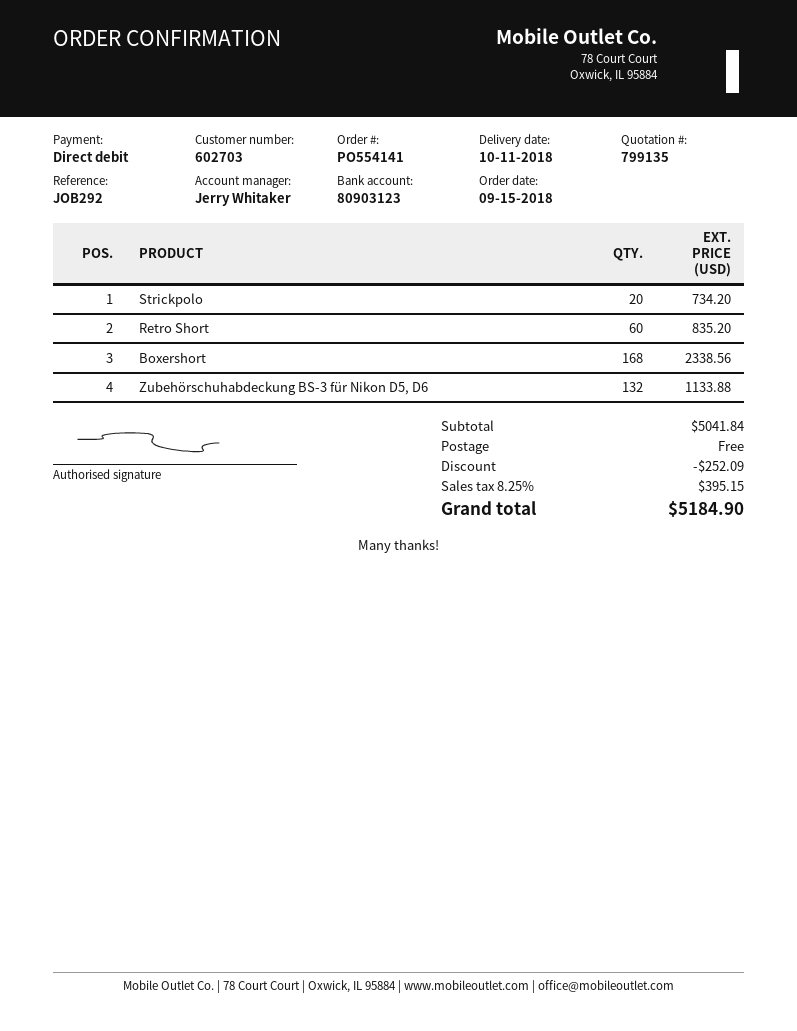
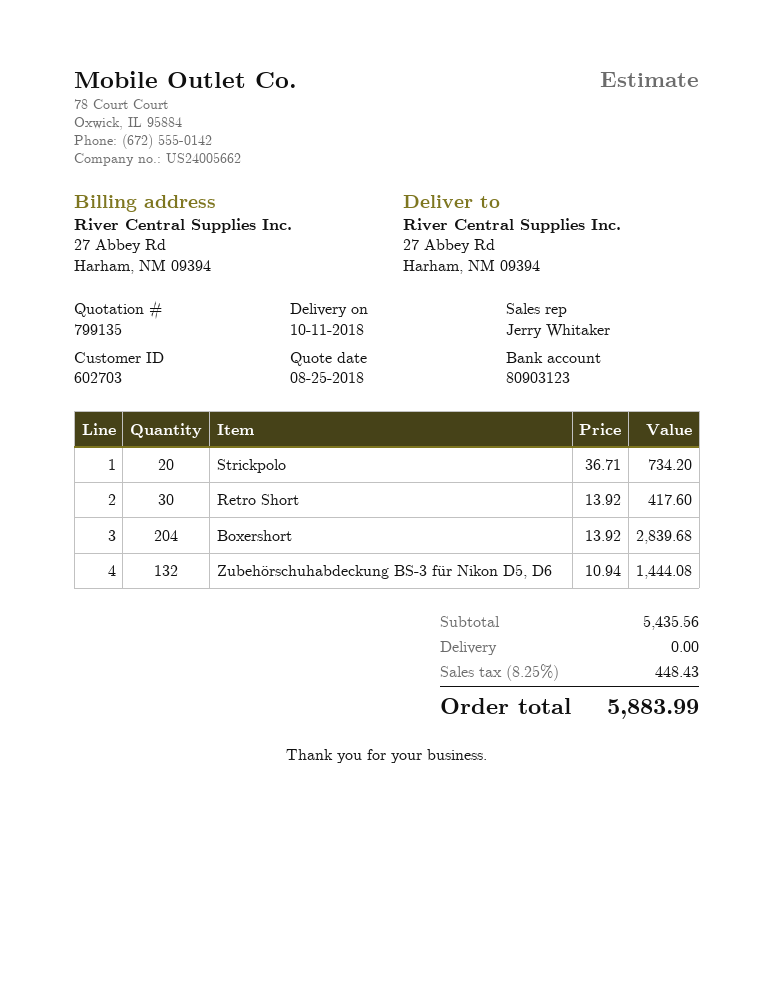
Retro Short: 60 for 835.20 -> 30 for 417.60
Boxershort: 168 for 2338.56 -> 204 for 2839.68
Zubehörschuhabdeckung BS-3 für Nikon D5, D6: 132 for 1133.88 -> 132 for 1444.08
subtotal: 5041.84 -> 5435.56
discount: 252.09 -> none
tax: 8.25% = 395.15 -> 8.25% = 448.43
total: 5184.90 -> 5883.99

